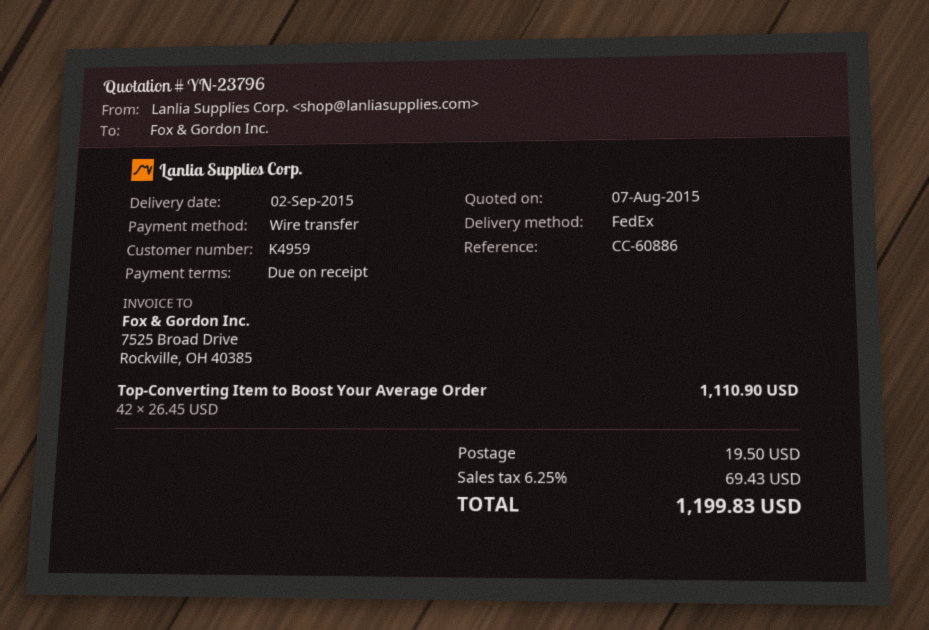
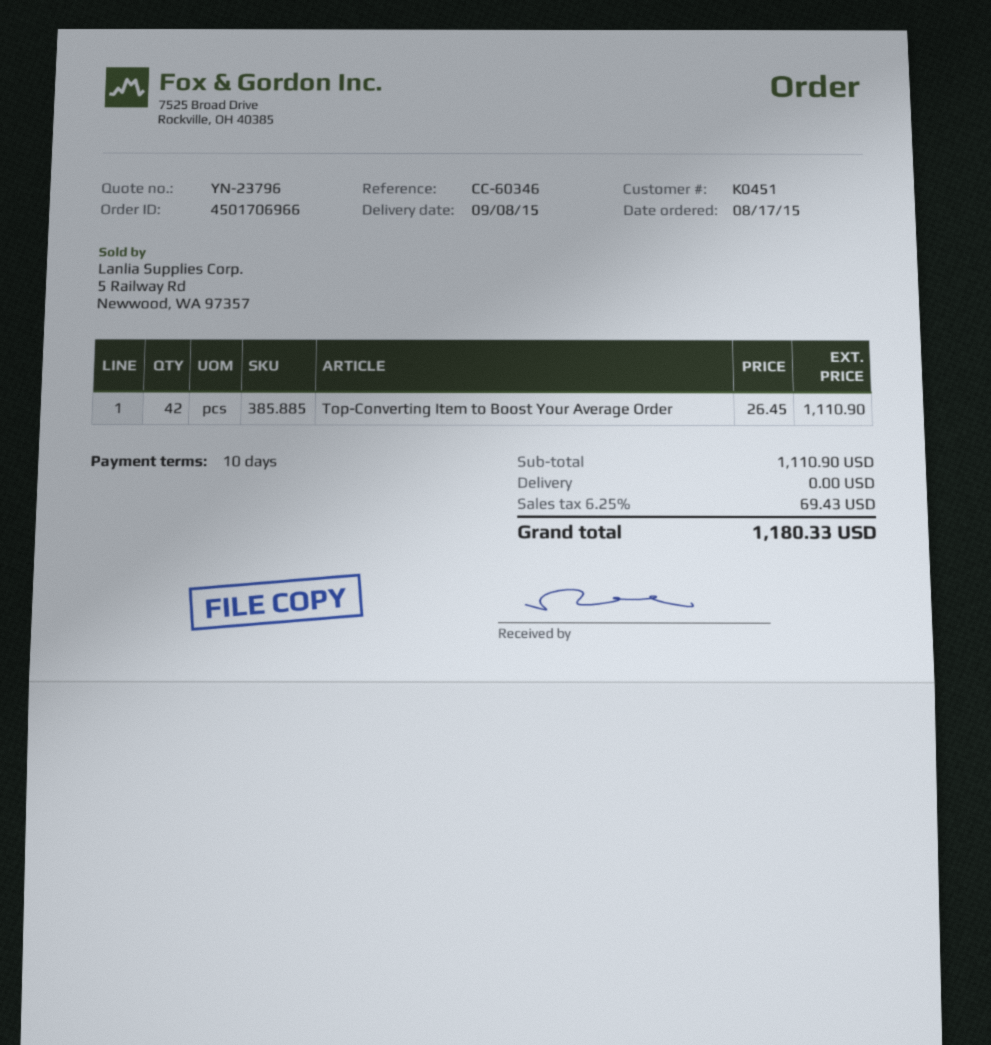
delivery date: 2015-09-02 -> 2015-09-08
payment terms: on receipt -> 10 days
customer number: K4959 -> K0451
reference: CC-60886 -> CC-60346
shipping: 19.50 -> 0.00
total: 1199.83 -> 1180.33

